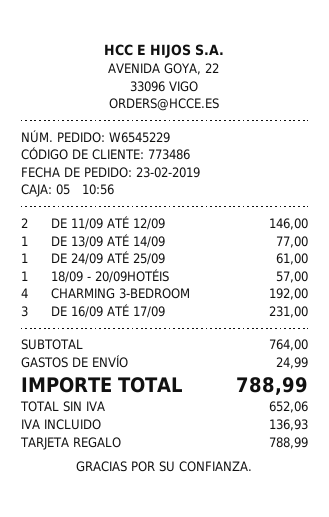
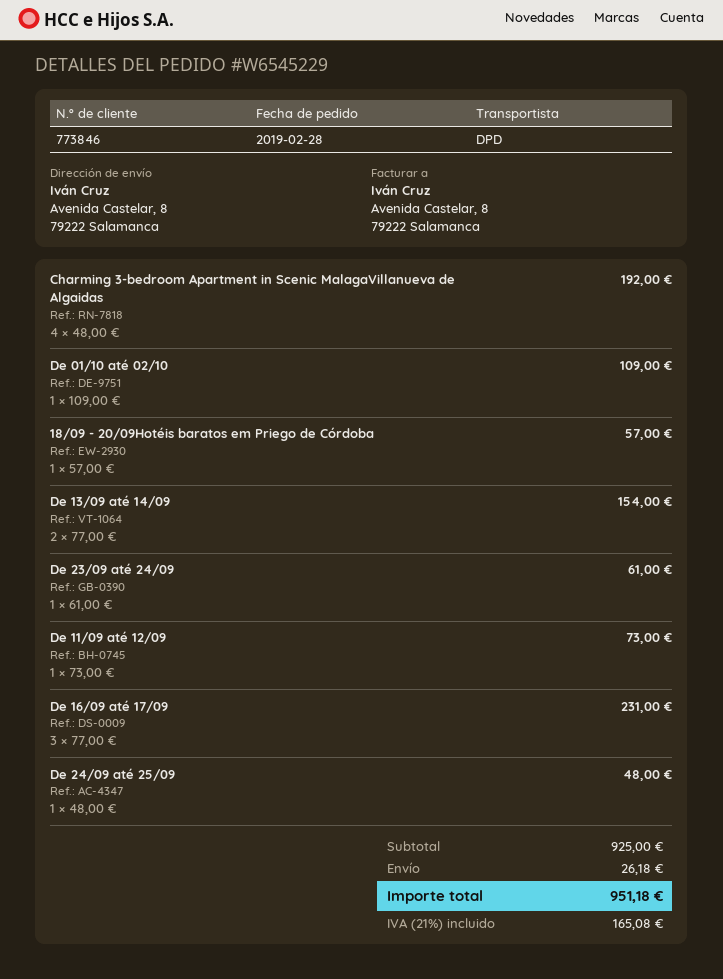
order date: 2019-02-23 -> 2019-02-28
customer number: 773486 -> 773846
DE 11/09 ATÉ 12/09: 2 for 146.00 -> 1 for 73.00
DE 13/09 ATÉ 14/09: 1 for 77.00 -> 2 for 154.00
DE 24/09 ATÉ 25/09: 1 for 61.00 -> 1 for 48.00
De 01/10 até 02/10: none -> 1 for 109.00
De 23/09 até 24/09: none -> 1 for 61.00
subtotal: 764.00 -> 925.00
shipping: 24.99 -> 26.18
tax: 136.93 -> 165.08
total: 788.99 -> 951.18

